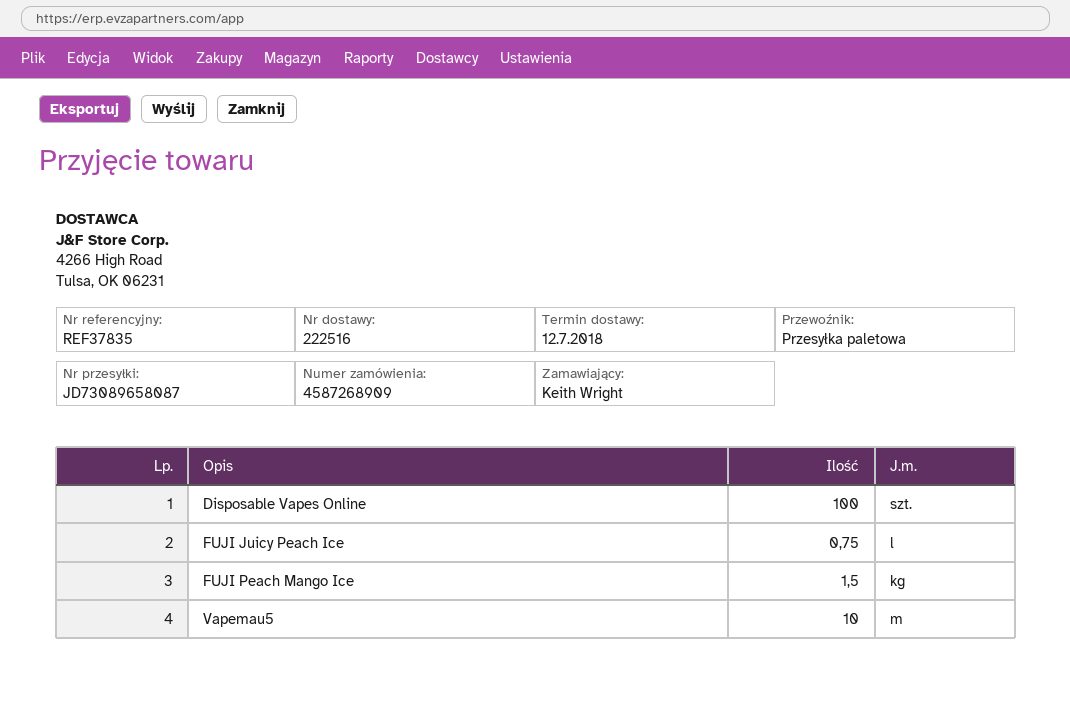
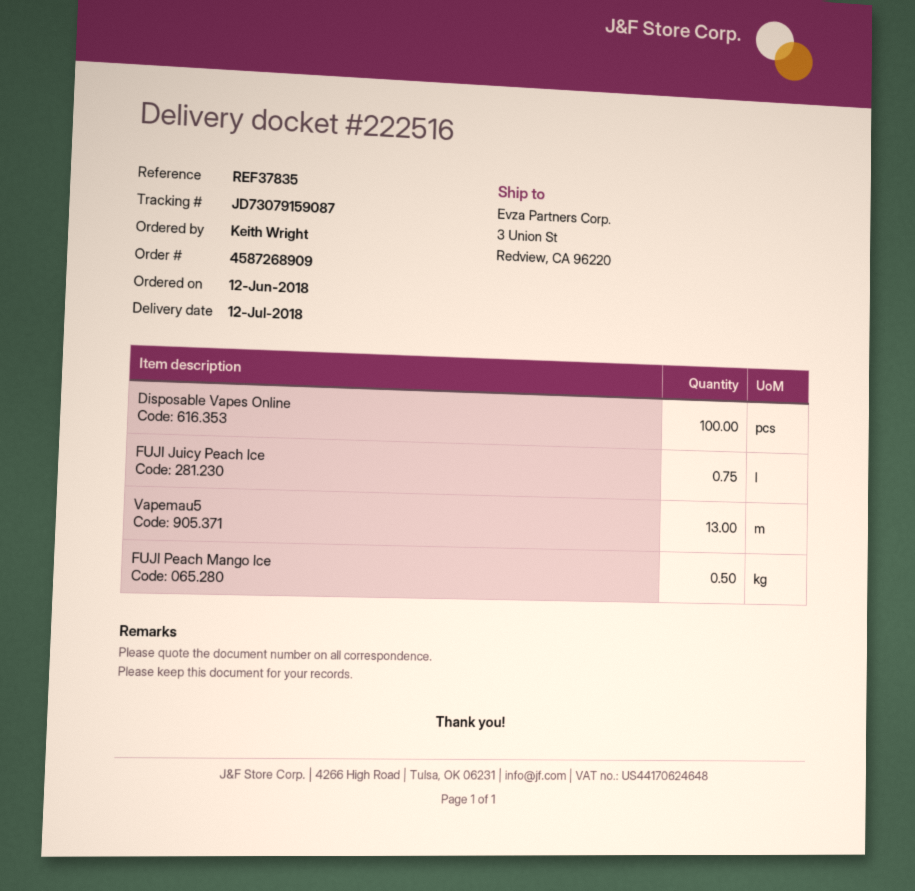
tracking number: JD73089658087 -> JD73079159087
FUJI Peach Mango Ice: 1.5 -> 0.5
Vapemau5: 10 -> 13

